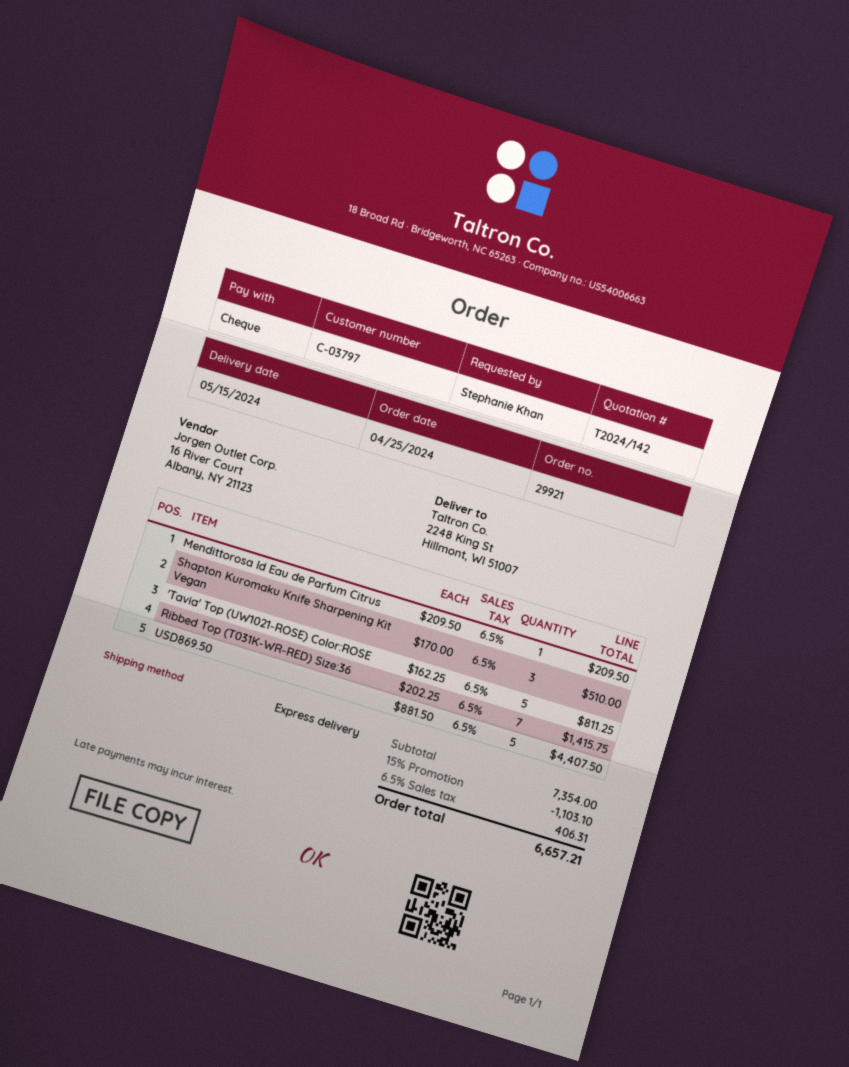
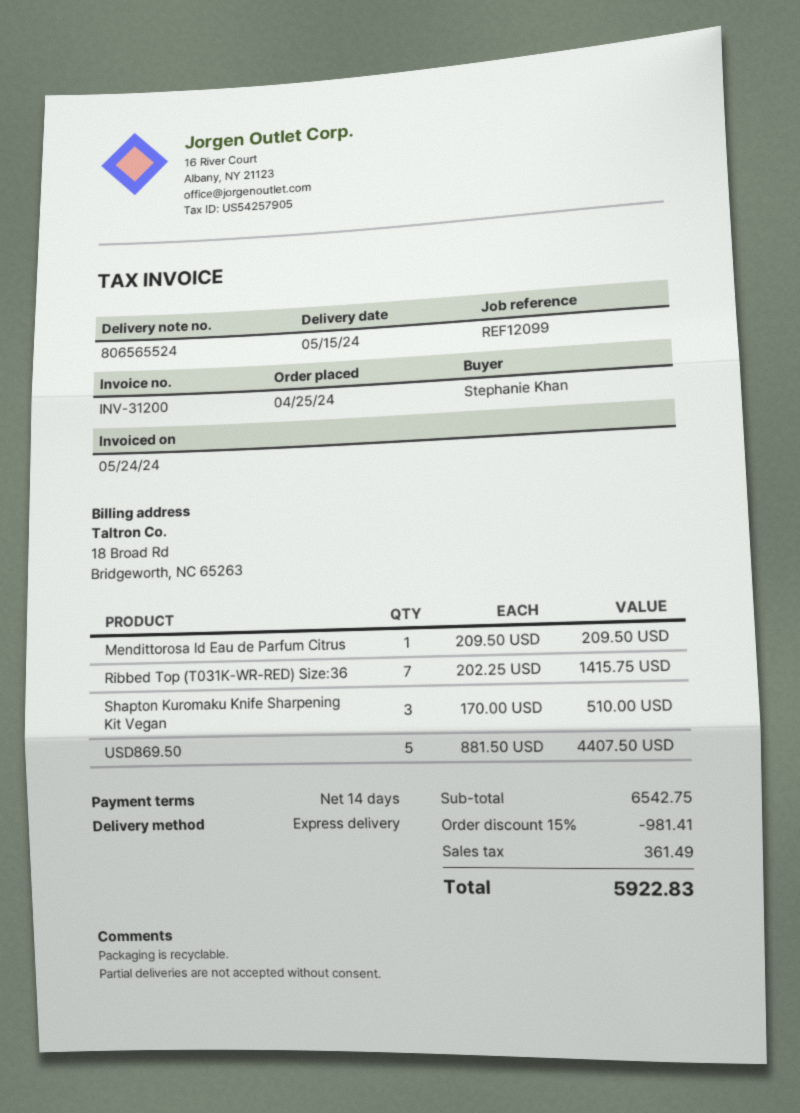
'Tavia' Top (UW1021-ROSE) Color:ROSE: 5 x 162.25 = 811.25 -> none
subtotal: 7354.00 -> 6542.75
discount: 15% = 1103.10 -> 15% = 981.41
tax: 406.31 -> 361.49
total: 6657.21 -> 5922.83

